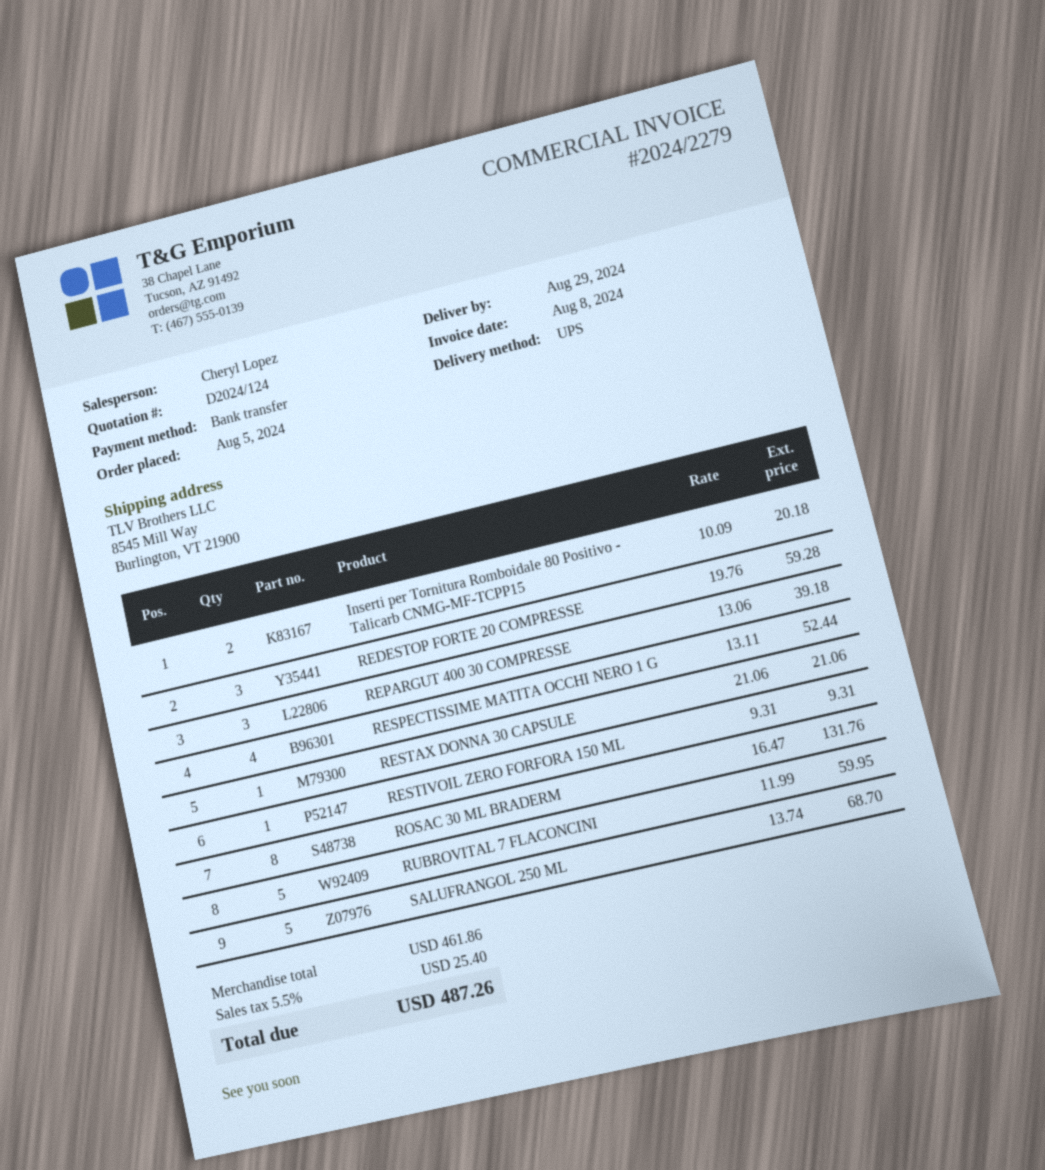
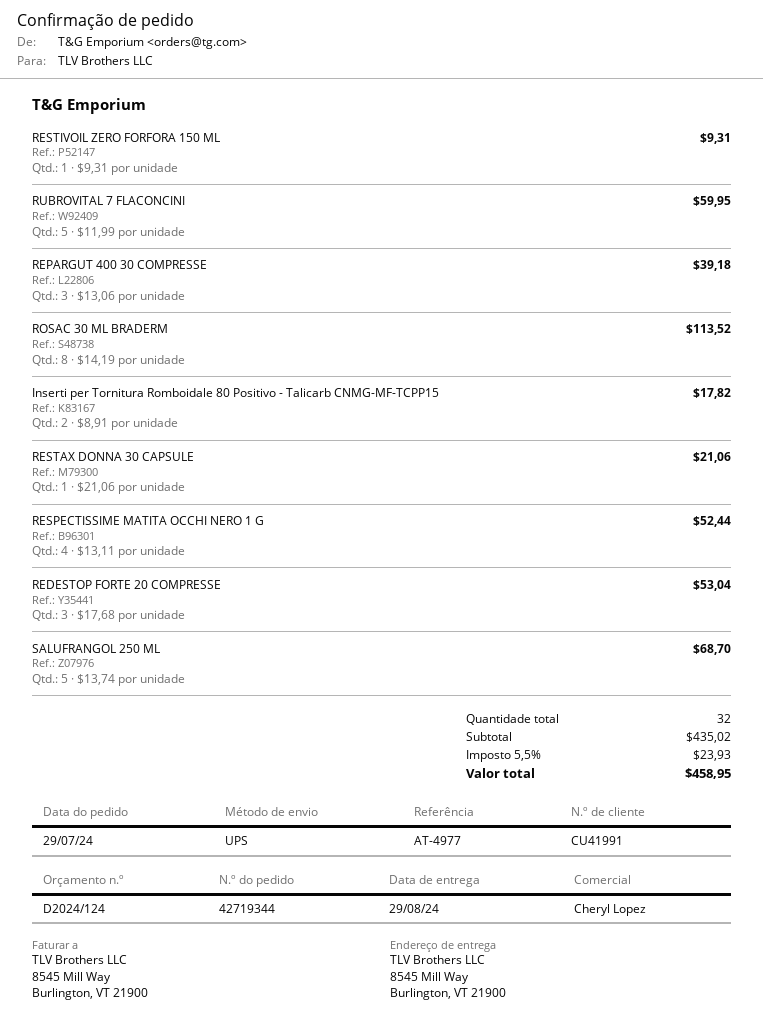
order date: 2024-08-05 -> 2024-07-29
Inserti per Tornitura Romboidale 80 Positivo - Talicarb CNMG-MF-TCPP15: 2 x 10.09 = 20.18 -> 2 x 8.91 = 17.82
REDESTOP FORTE 20 COMPRESSE: 3 x 19.76 = 59.28 -> 3 x 17.68 = 53.04
ROSAC 30 ML BRADERM: 8 x 16.47 = 131.76 -> 8 x 14.19 = 113.52
subtotal: 461.86 -> 435.02
tax: 5.5% = 25.40 -> 5.5% = 23.93
total: 487.26 -> 458.95

